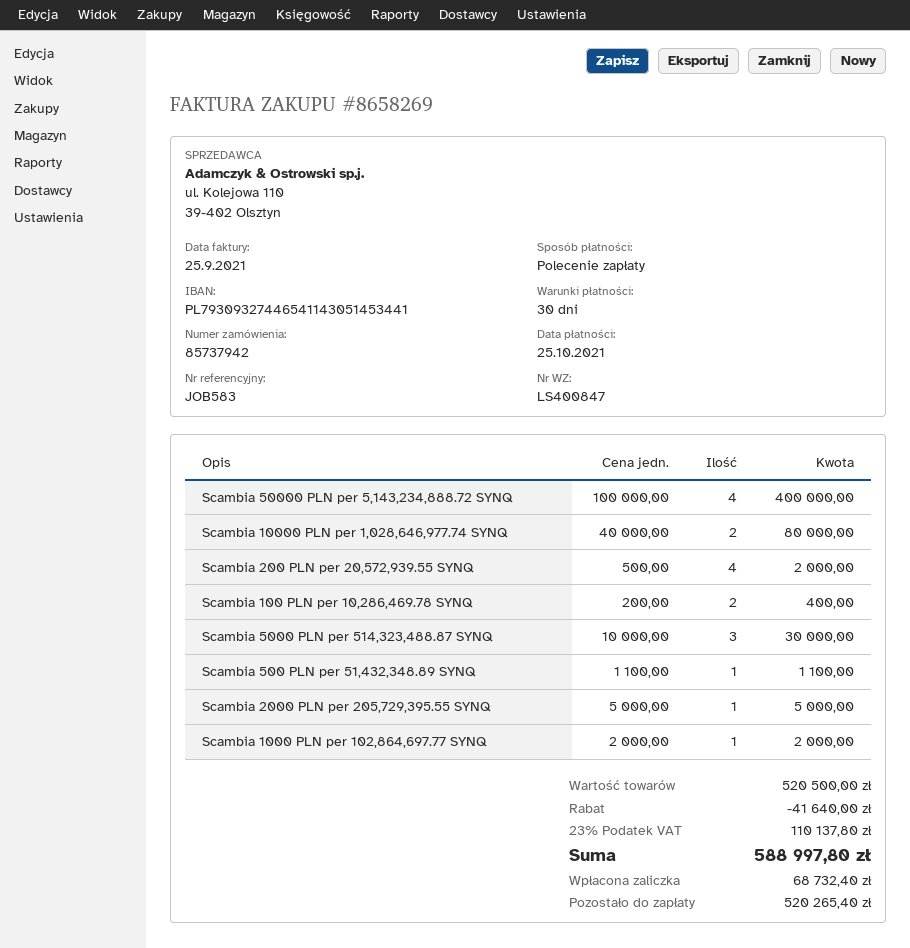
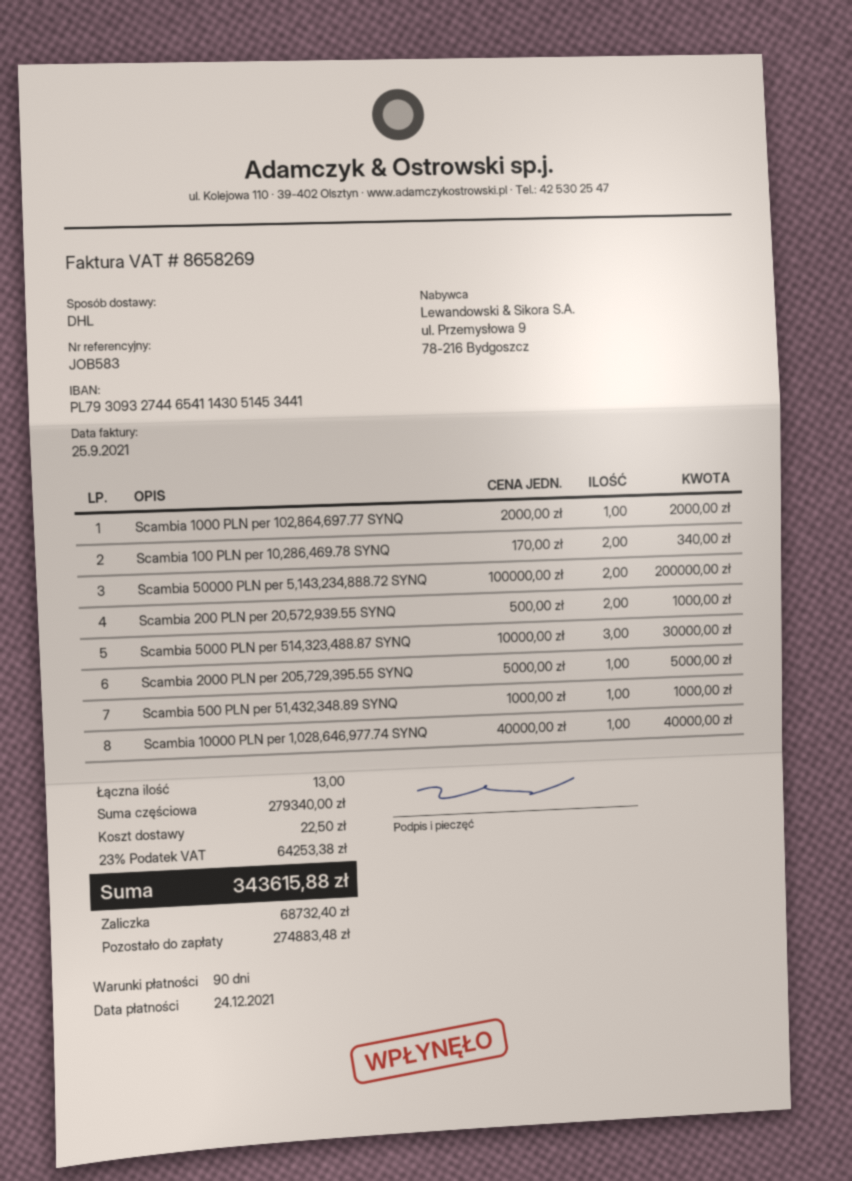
payment terms: 30 days -> 90 days
due date: 2021-10-25 -> 2021-12-24
Scambia 50000 PLN per 5,143,234,888.72 SYNQ: 4 x 100000.00 = 400000.00 -> 2 x 100000.00 = 200000.00
Scambia 10000 PLN per 1,028,646,977.74 SYNQ: 2 x 40000.00 = 80000.00 -> 1 x 40000.00 = 40000.00
Scambia 200 PLN per 20,572,939.55 SYNQ: 4 x 500.00 = 2000.00 -> 2 x 500.00 = 1000.00
Scambia 100 PLN per 10,286,469.78 SYNQ: 2 x 200.00 = 400.00 -> 2 x 170.00 = 340.00
Scambia 500 PLN per 51,432,348.89 SYNQ: 1 x 1100.00 = 1100.00 -> 1 x 1000.00 = 1000.00
subtotal: 520500.00 -> 279340.00
discount: 41640.00 -> none
shipping: none -> 22.50
tax: 23% = 110137.80 -> 23% = 64253.38
total: 588997.80 -> 343615.88
balance: 520265.40 -> 274883.48

